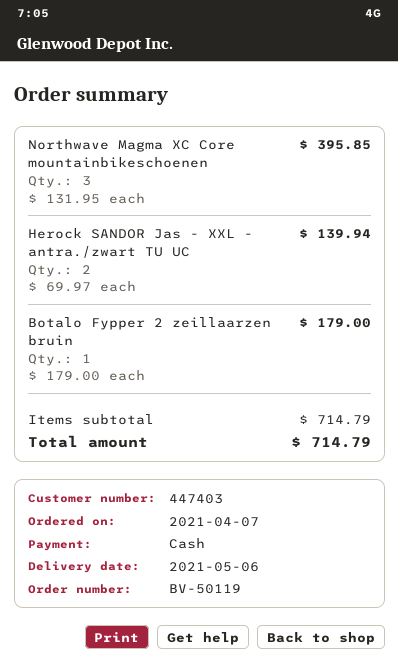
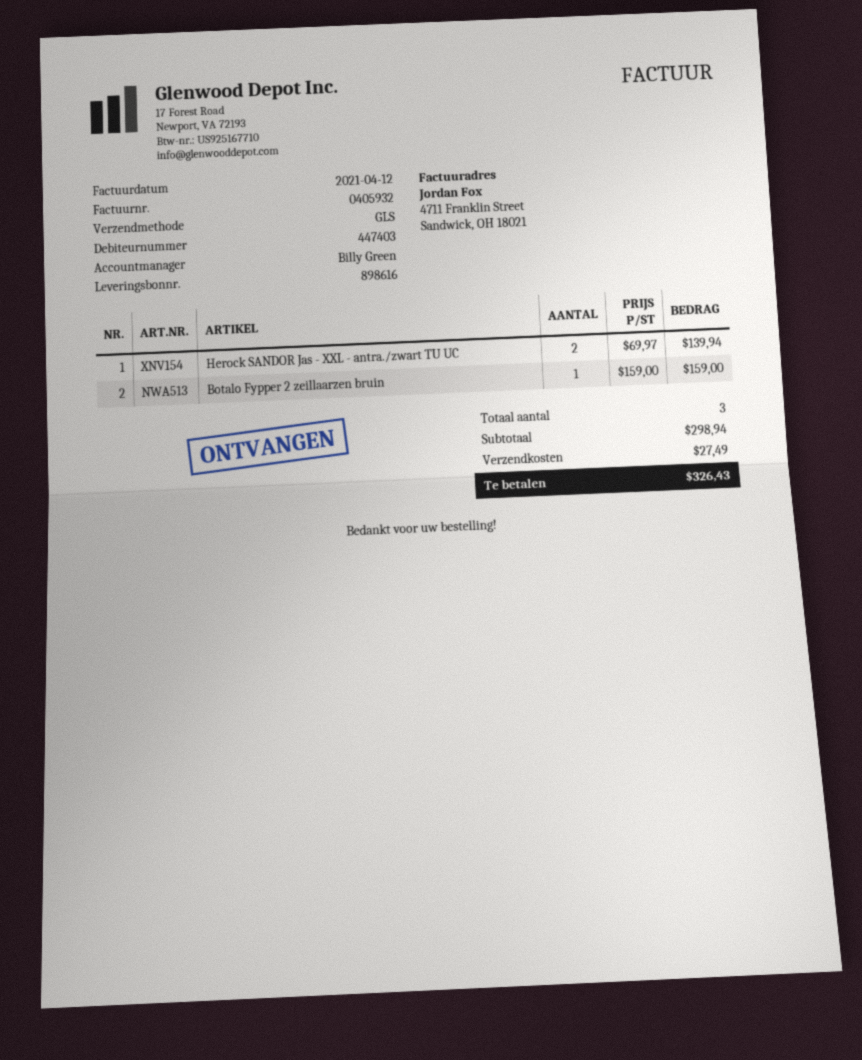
Northwave Magma XC Core mountainbikeschoenen: 3 x 131.95 = 395.85 -> none
Botalo Fypper 2 zeillaarzen bruin: 1 x 179.00 = 179.00 -> 1 x 159.00 = 159.00
subtotal: 714.79 -> 298.94
shipping: none -> 27.49
total: 714.79 -> 326.43

